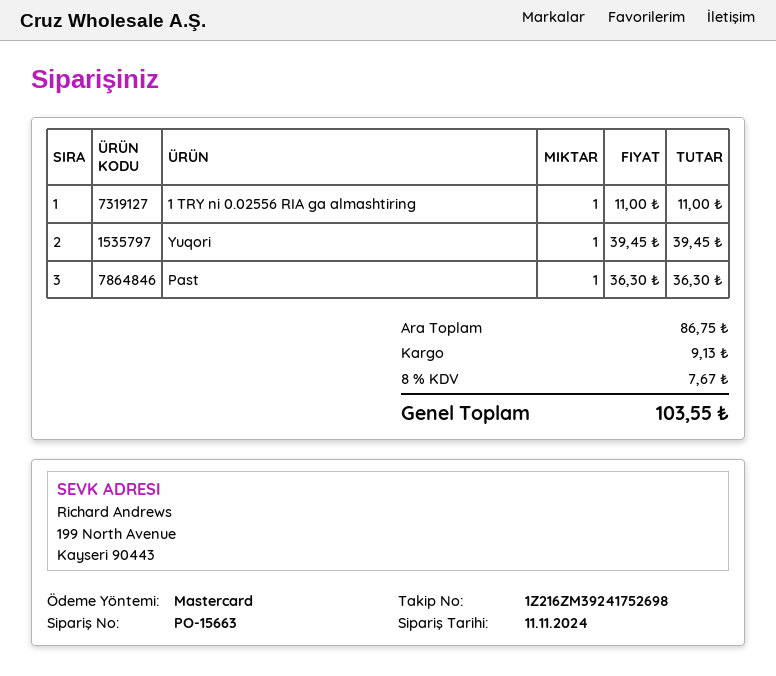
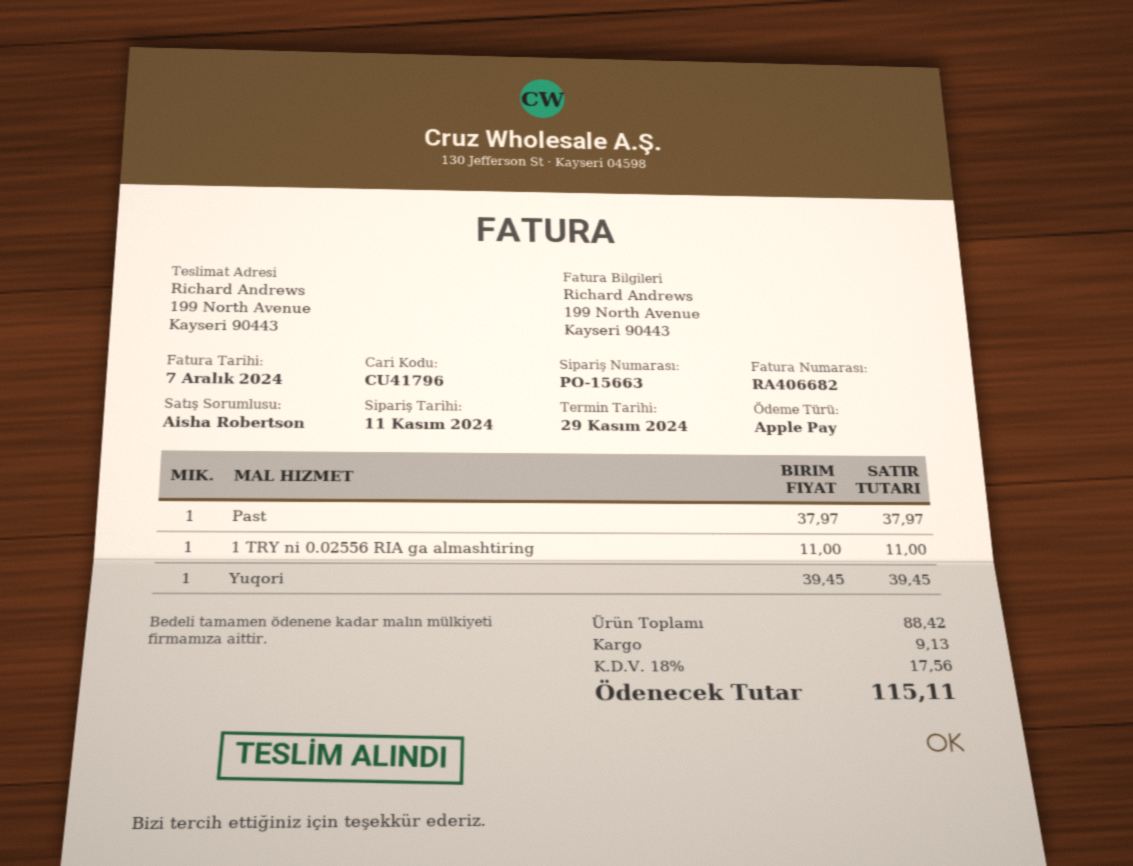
payment method: Mastercard -> Apple Pay
Past: 1 x 36.30 = 36.30 -> 1 x 37.97 = 37.97
subtotal: 86.75 -> 88.42
tax: 8% = 7.67 -> 18% = 17.56
total: 103.55 -> 115.11

